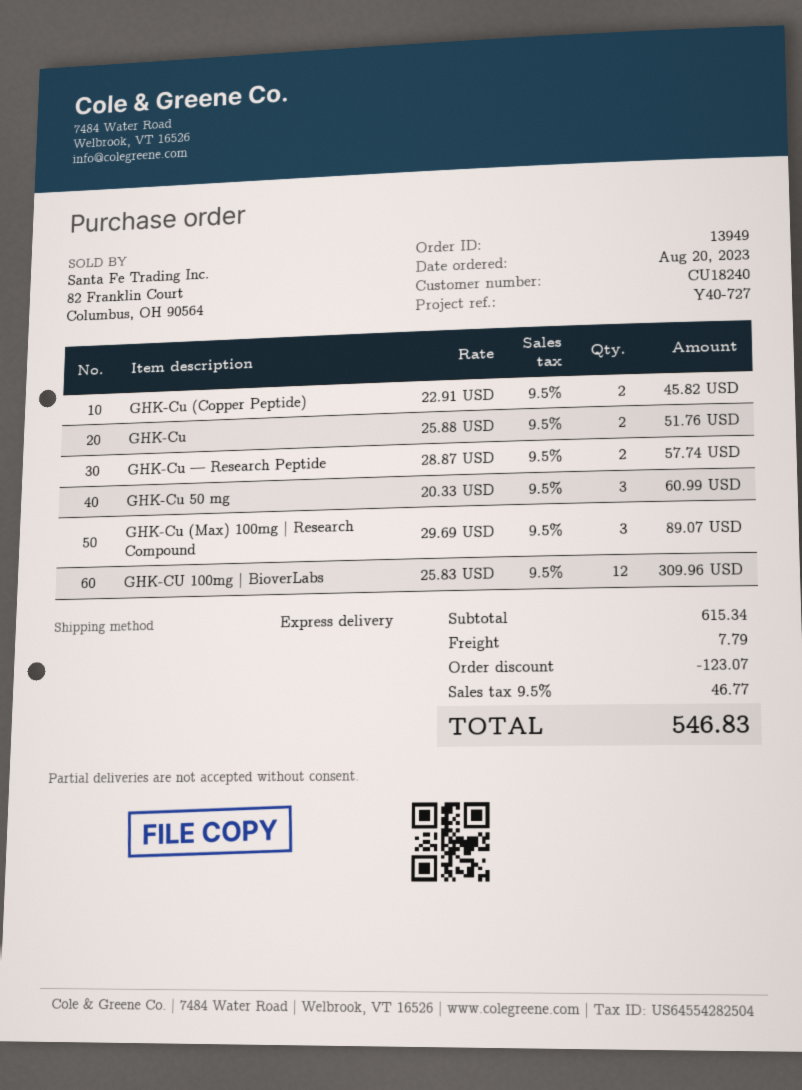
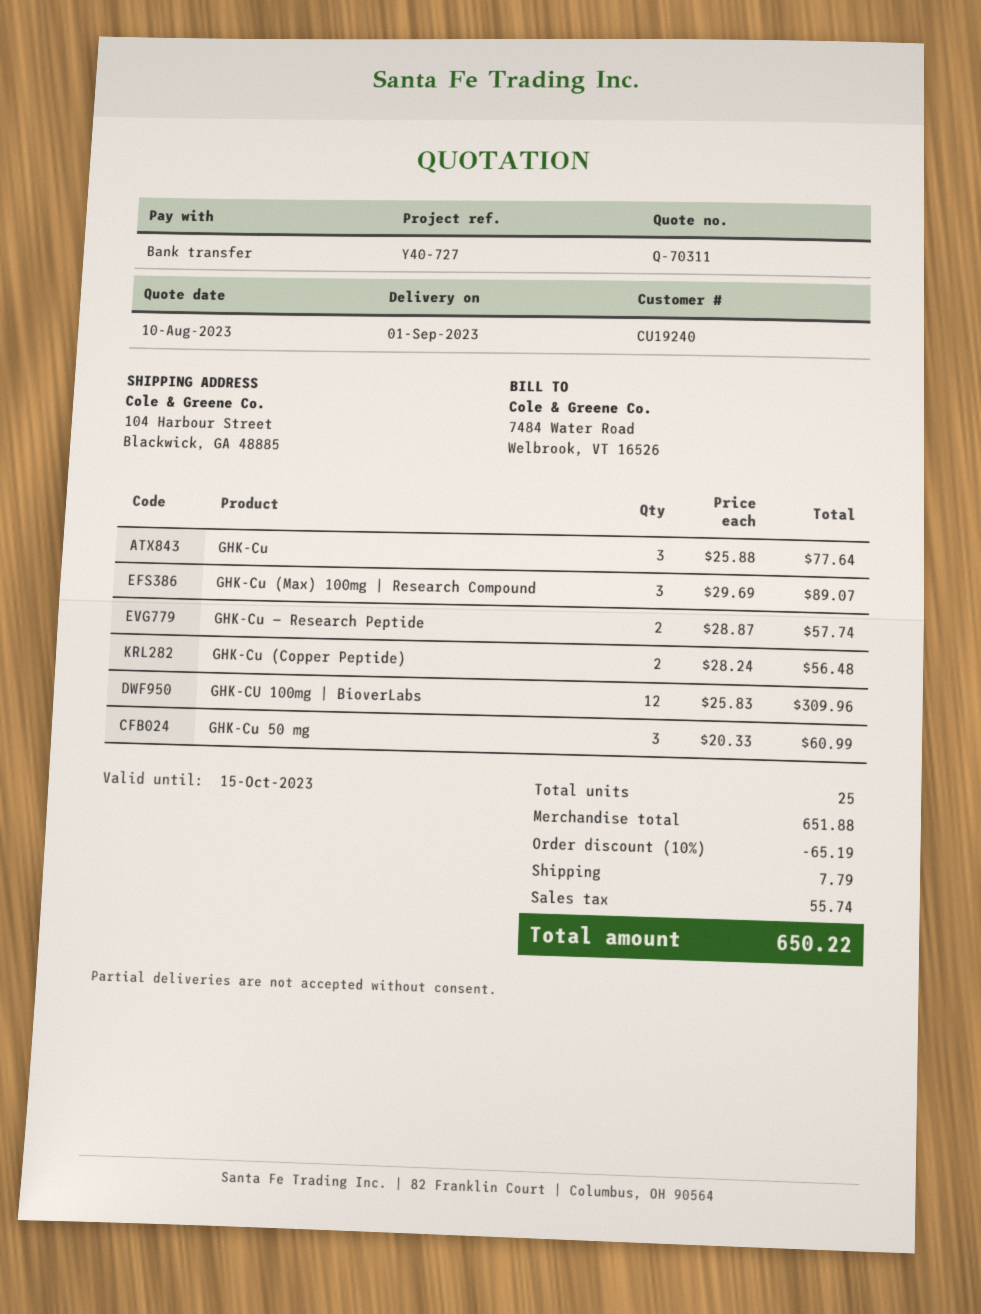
customer number: CU18240 -> CU19240
GHK-Cu (Copper Peptide): 2 x 22.91 = 45.82 -> 2 x 28.24 = 56.48
GHK-Cu: 2 x 25.88 = 51.76 -> 3 x 25.88 = 77.64
subtotal: 615.34 -> 651.88
discount: 123.07 -> 65.19
tax: 46.77 -> 55.74
total: 546.83 -> 650.22

